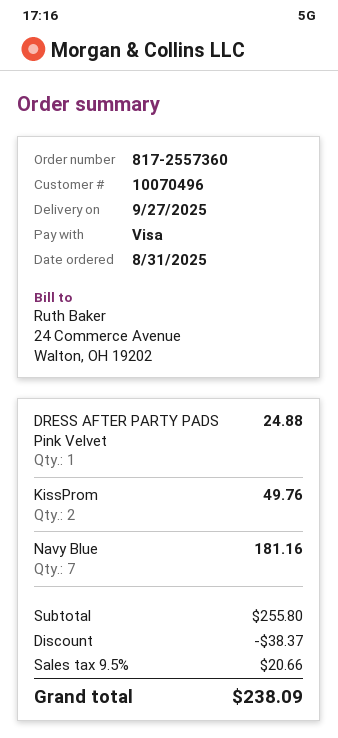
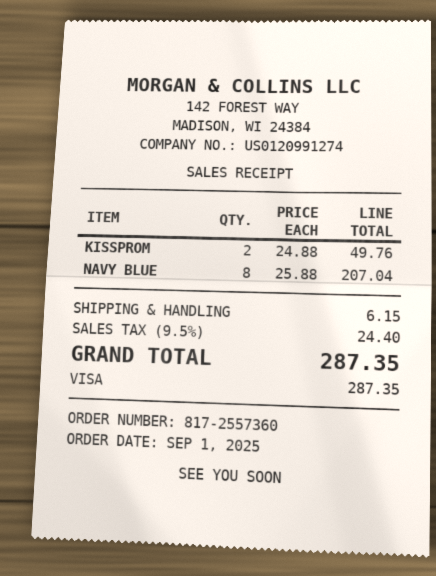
order date: 2025-08-31 -> 2025-09-01
DRESS AFTER PARTY PADS Pink Velvet: 1 for 24.88 -> none
Navy Blue: 7 for 181.16 -> 8 for 207.04
discount: 38.37 -> none
shipping: none -> 6.15
tax: 9.5% = 20.66 -> 9.5% = 24.40
total: 238.09 -> 287.35

